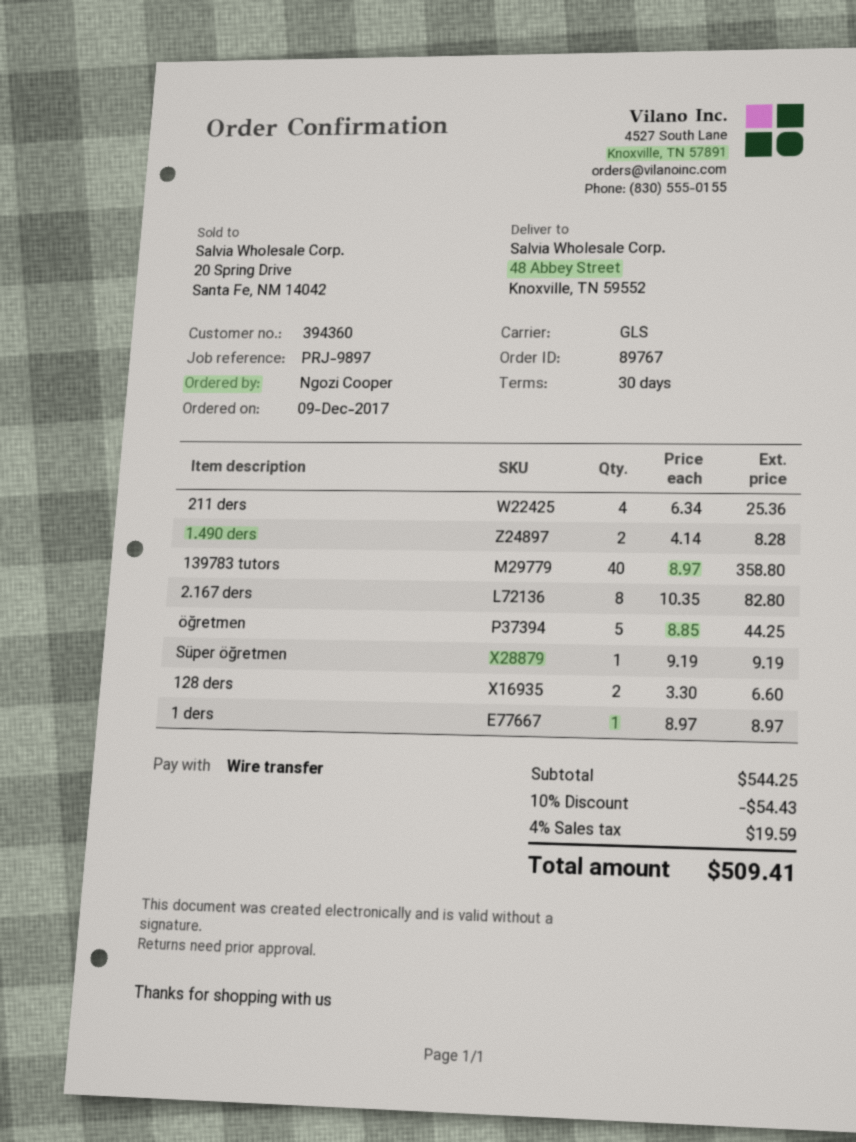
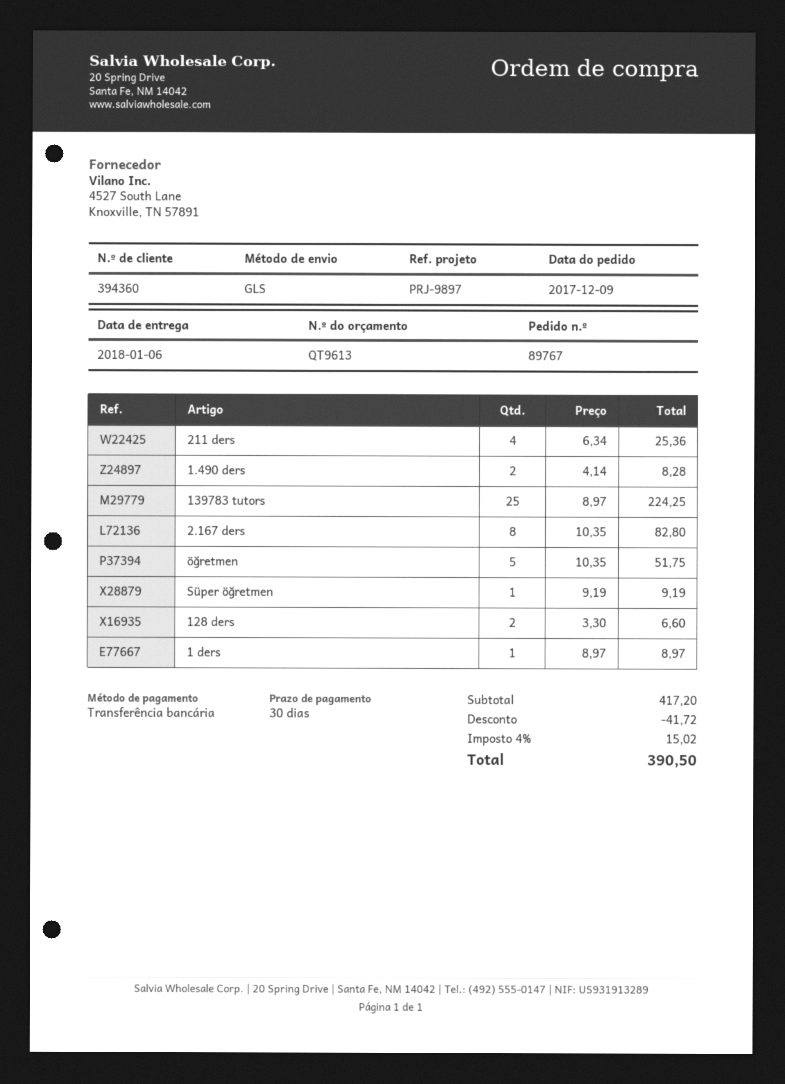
139783 tutors: 40 x 8.97 = 358.80 -> 25 x 8.97 = 224.25
öğretmen: 5 x 8.85 = 44.25 -> 5 x 10.35 = 51.75
subtotal: 544.25 -> 417.20
discount: 54.43 -> 41.72
tax: 4% = 19.59 -> 4% = 15.02
total: 509.41 -> 390.50

